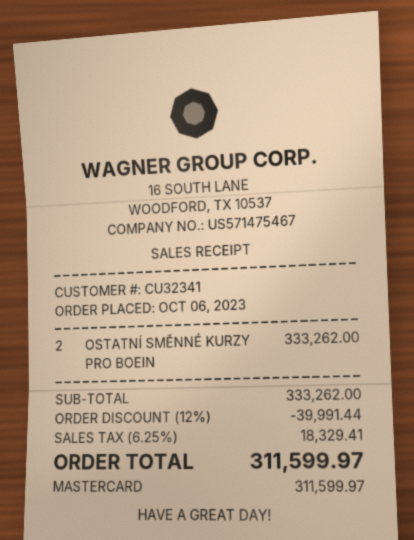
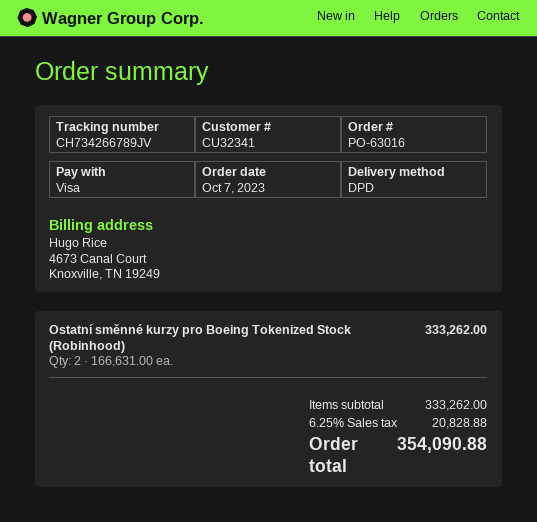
order date: 2023-10-06 -> 2023-10-07
payment method: Mastercard -> Visa
discount: 12% = 39991.44 -> none
tax: 6.25% = 18329.41 -> 6.25% = 20828.88
total: 311599.97 -> 354090.88

